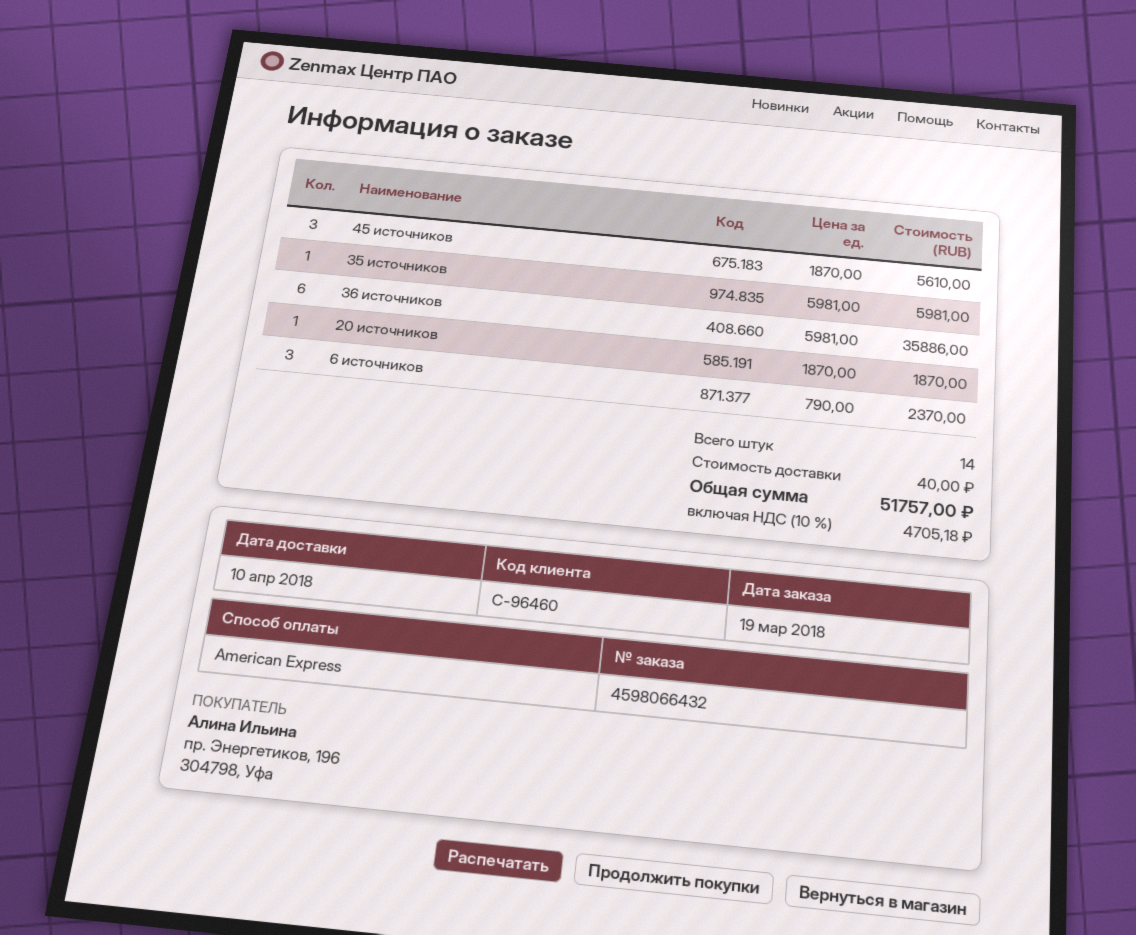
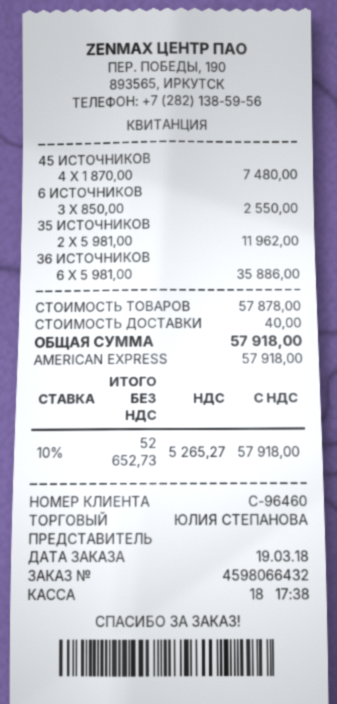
45 источников: 3 x 1870.00 = 5610.00 -> 4 x 1870.00 = 7480.00
35 источников: 1 x 5981.00 = 5981.00 -> 2 x 5981.00 = 11962.00
20 источников: 1 x 1870.00 = 1870.00 -> none
6 источников: 3 x 790.00 = 2370.00 -> 3 x 850.00 = 2550.00
tax: 10% = 4705.18 -> 10% = 5265.27
total: 51757.00 -> 57918.00

